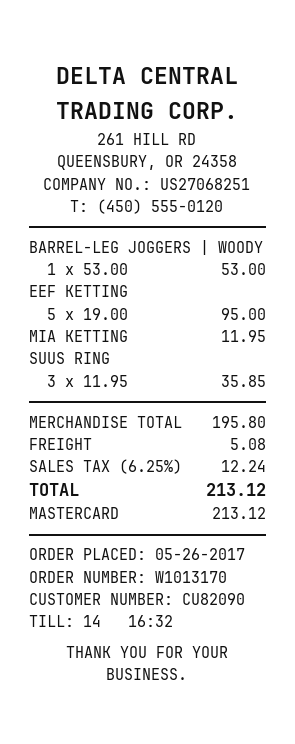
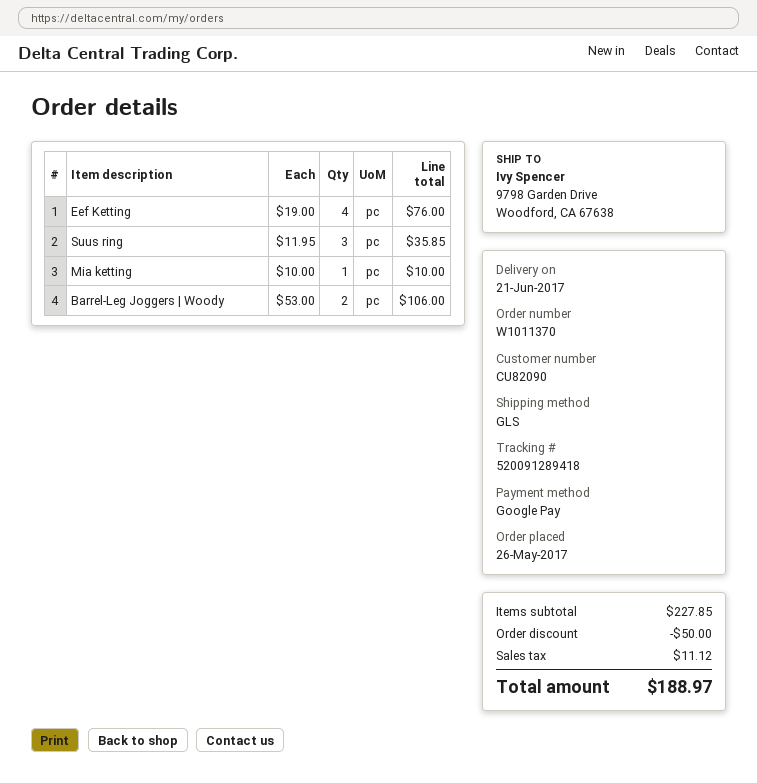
order number: W1013170 -> W1011370
payment method: Mastercard -> Google Pay
BARREL-LEG JOGGERS | WOODY: 1 x 53.00 = 53.00 -> 2 x 53.00 = 106.00
EEF KETTING: 5 x 19.00 = 95.00 -> 4 x 19.00 = 76.00
MIA KETTING: 1 x 11.95 = 11.95 -> 1 x 10.00 = 10.00
subtotal: 195.80 -> 227.85
discount: none -> 50.00
shipping: 5.08 -> none
tax: 12.24 -> 11.12
total: 213.12 -> 188.97

